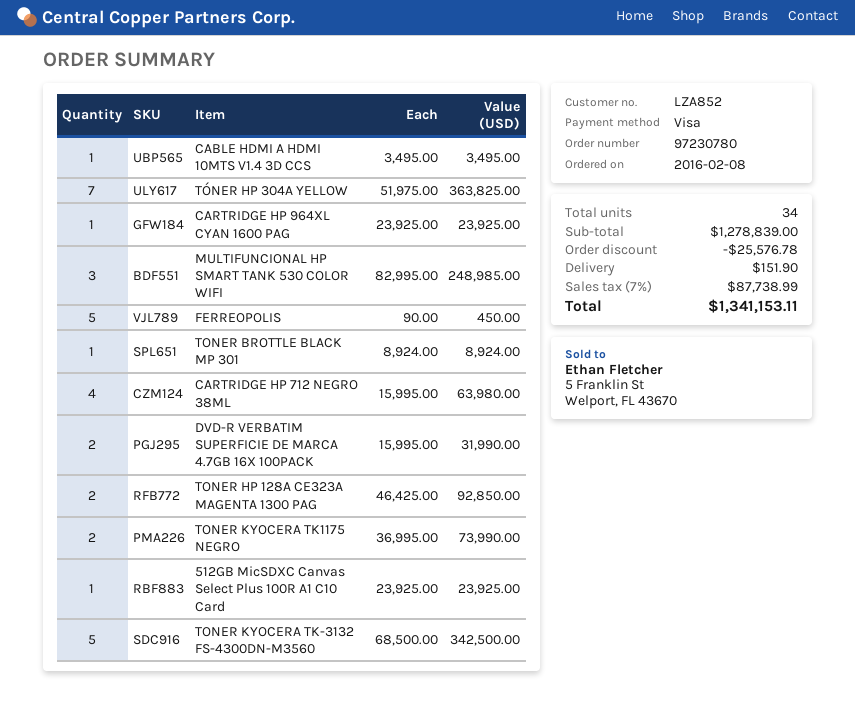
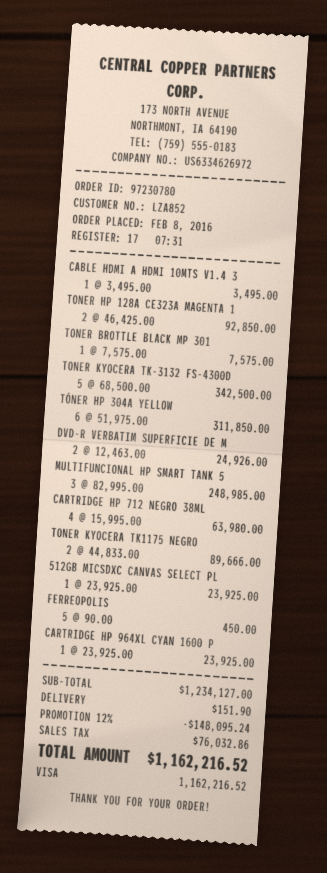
TÓNER HP 304A YELLOW: 7 x 51975.00 = 363825.00 -> 6 x 51975.00 = 311850.00
TONER BROTTLE BLACK MP 301: 1 x 8924.00 = 8924.00 -> 1 x 7575.00 = 7575.00
DVD-R VERBATIM SUPERFICIE DE MARCA 4.7GB 16X 100PACK: 2 x 15995.00 = 31990.00 -> 2 x 12463.00 = 24926.00
TONER KYOCERA TK1175 NEGRO: 2 x 36995.00 = 73990.00 -> 2 x 44833.00 = 89666.00
subtotal: 1278839.00 -> 1234127.00
discount: 25576.78 -> 148095.24
tax: 87738.99 -> 76032.86
total: 1341153.11 -> 1162216.52

